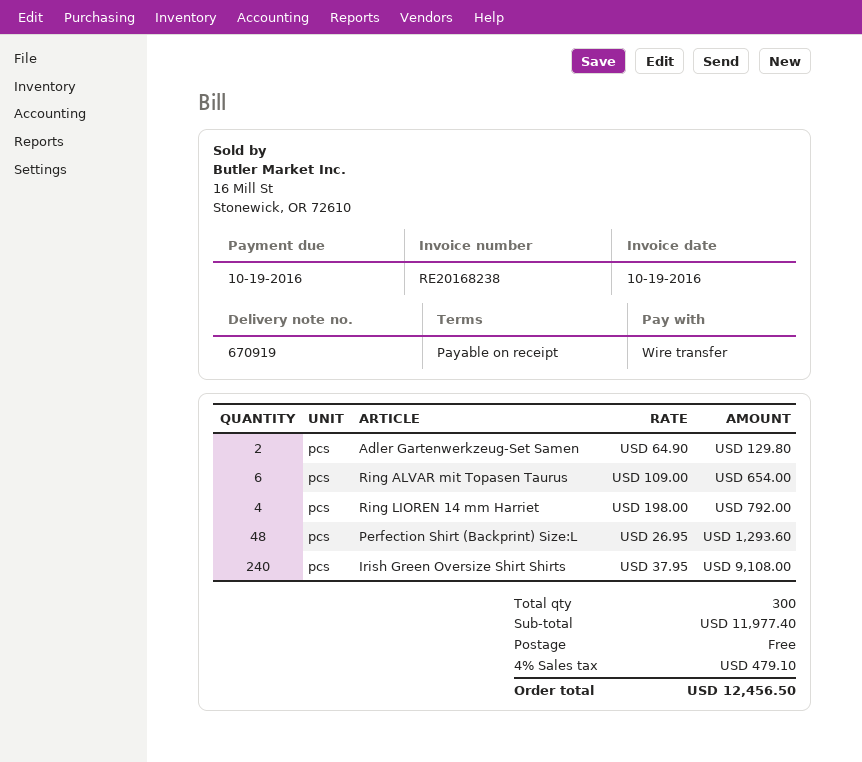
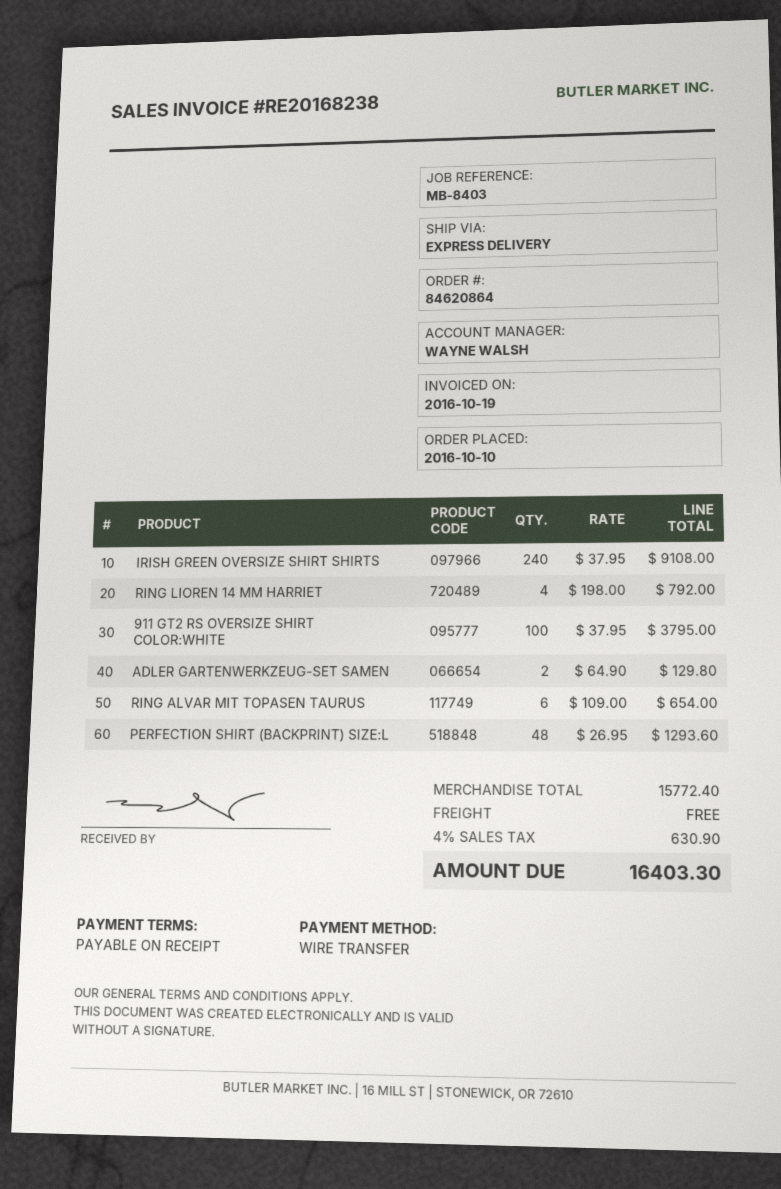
911 GT2 RS OVERSIZE SHIRT COLOR:WHITE: none -> 100 x 37.95 = 3795.00
subtotal: 11977.40 -> 15772.40
tax: 4% = 479.10 -> 4% = 630.90
total: 12456.50 -> 16403.30

